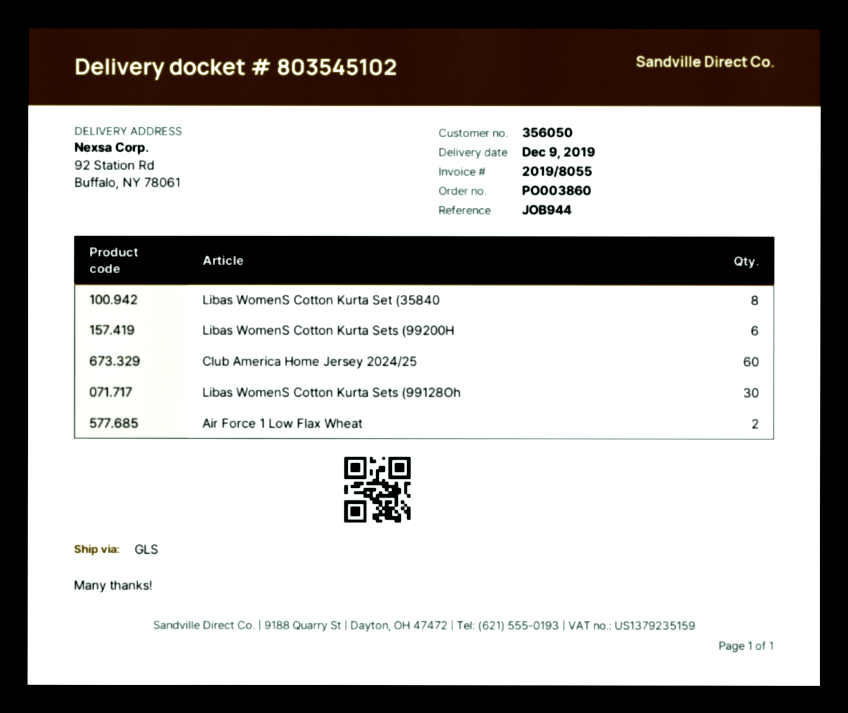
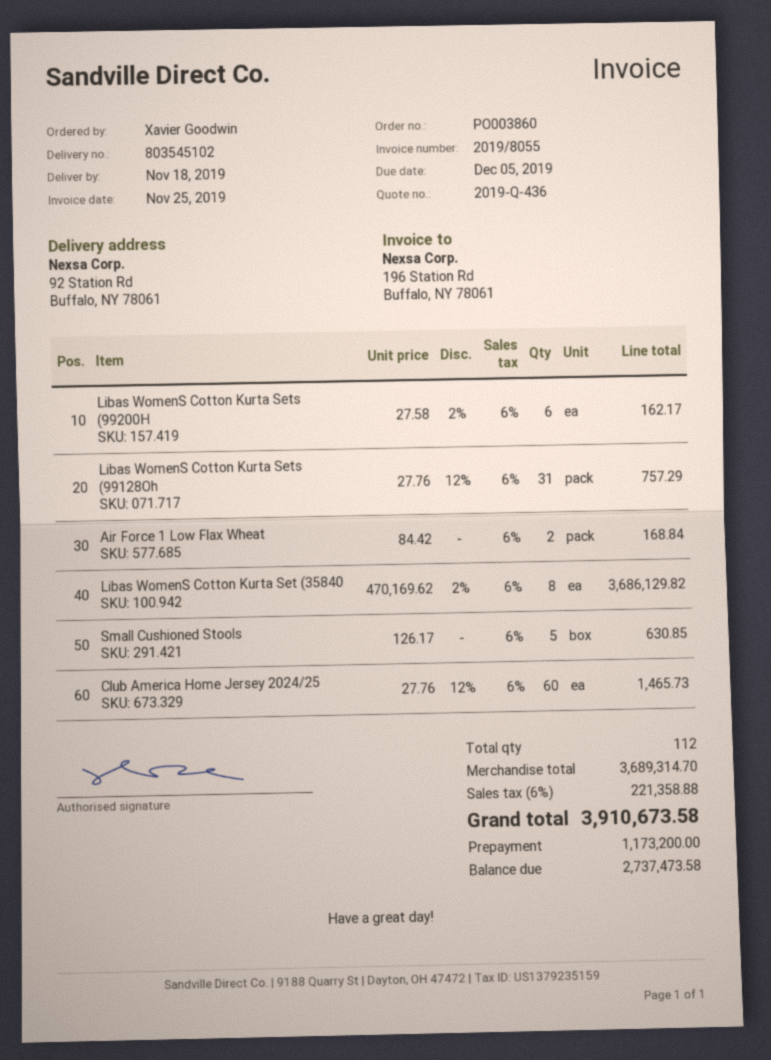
delivery date: 2019-12-09 -> 2019-11-18
Libas WomenS Cotton Kurta Sets (99128Oh: 30 -> 31
Small Cushioned Stools: none -> 5

